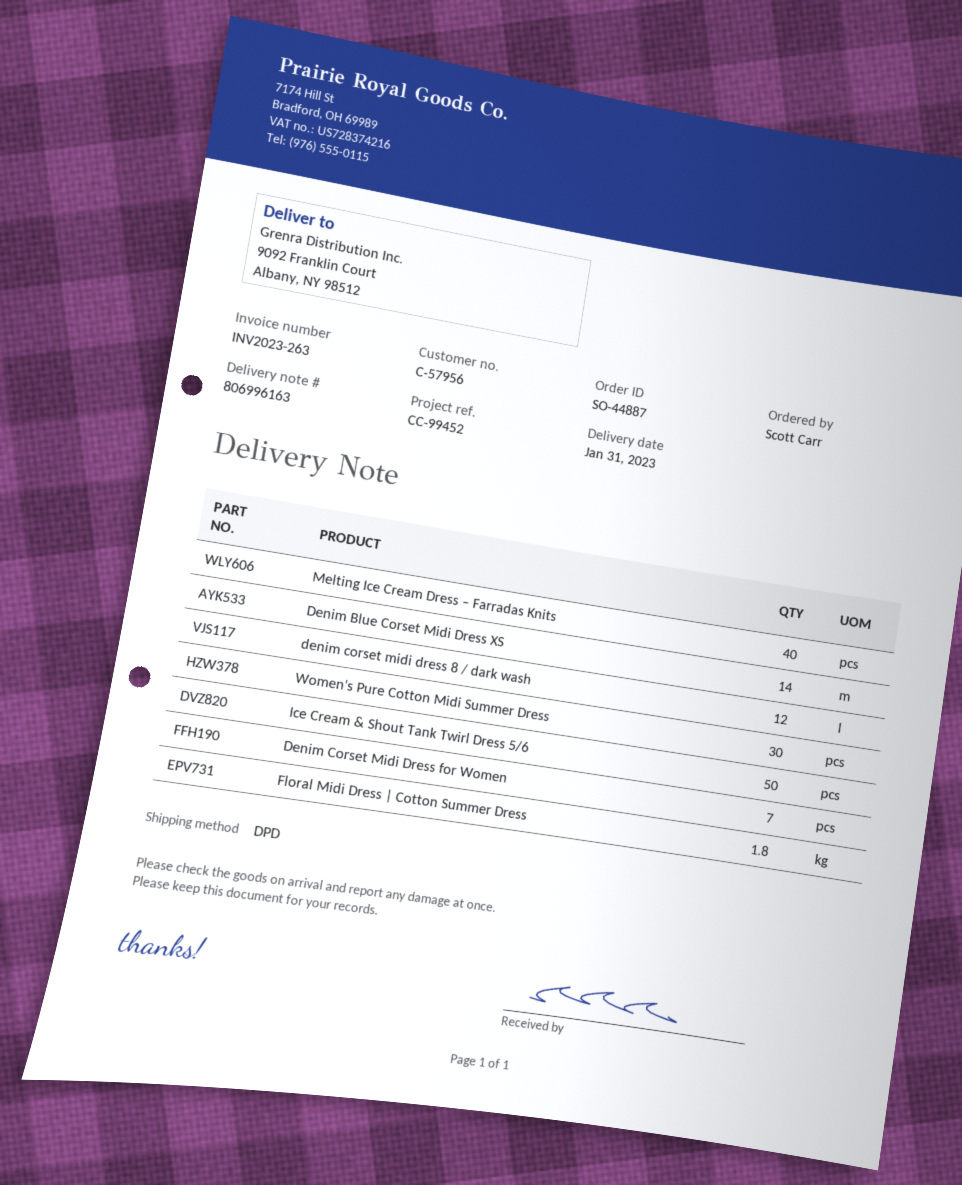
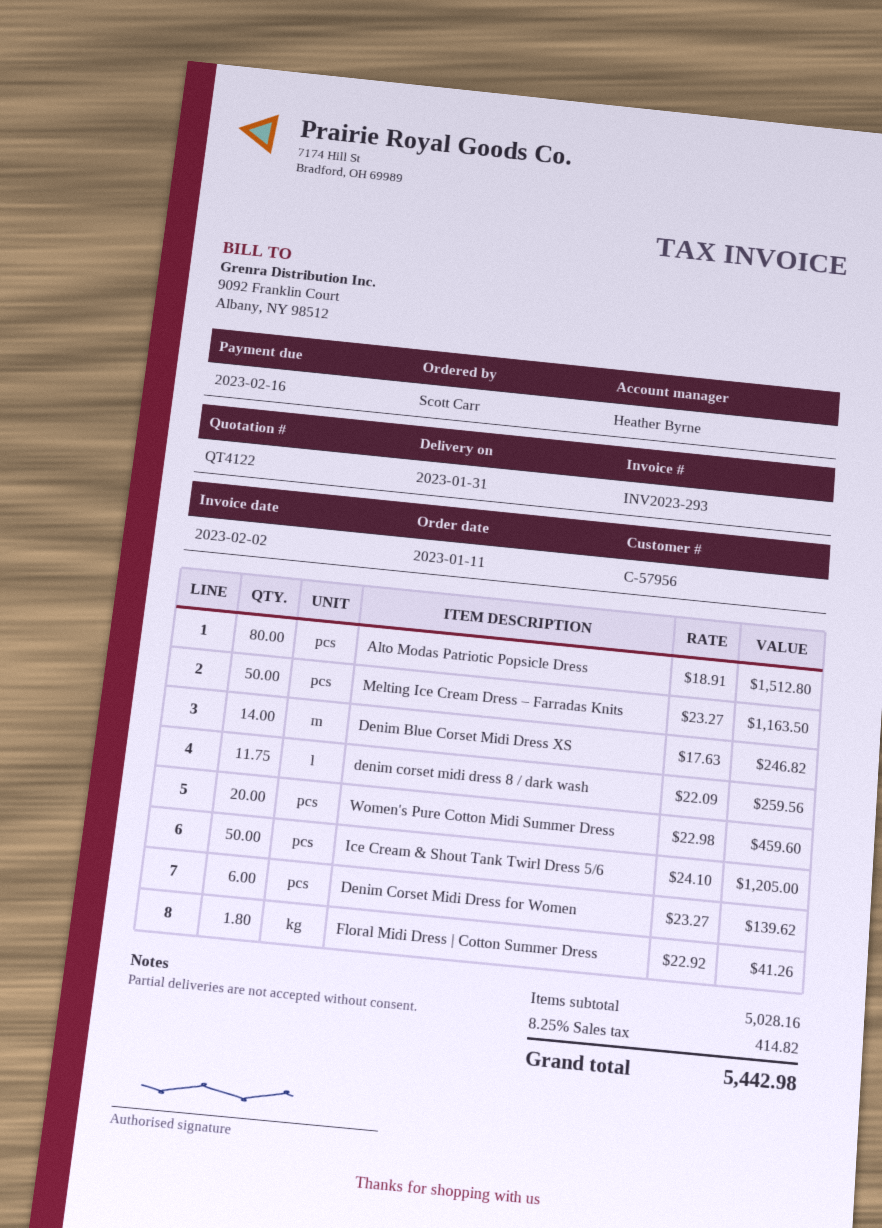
invoice number: INV2023-263 -> INV2023-293
Melting Ice Cream Dress – Farradas Knits: 40 -> 50
denim corset midi dress 8 / dark wash: 12 -> 11.75
Women's Pure Cotton Midi Summer Dress: 30 -> 20
Denim Corset Midi Dress for Women: 7 -> 6
Alto Modas Patriotic Popsicle Dress: none -> 80

